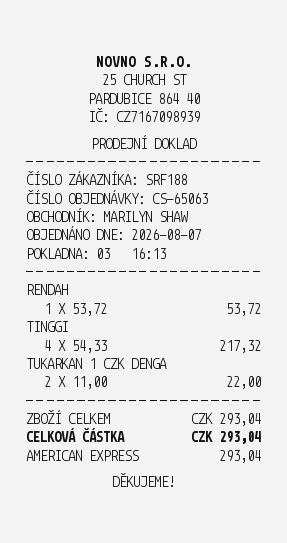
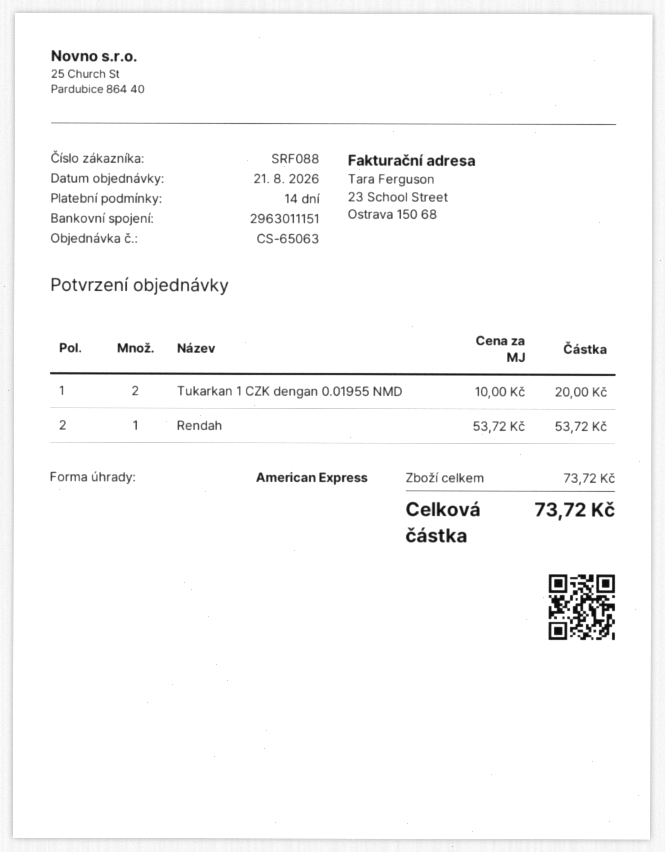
order date: 2026-08-07 -> 2026-08-21
customer number: SRF188 -> SRF088
TINGGI: 4 x 54.33 = 217.32 -> none
TUKARKAN 1 CZK DENGA: 2 x 11.00 = 22.00 -> 2 x 10.00 = 20.00
subtotal: 293.04 -> 73.72
total: 293.04 -> 73.72

